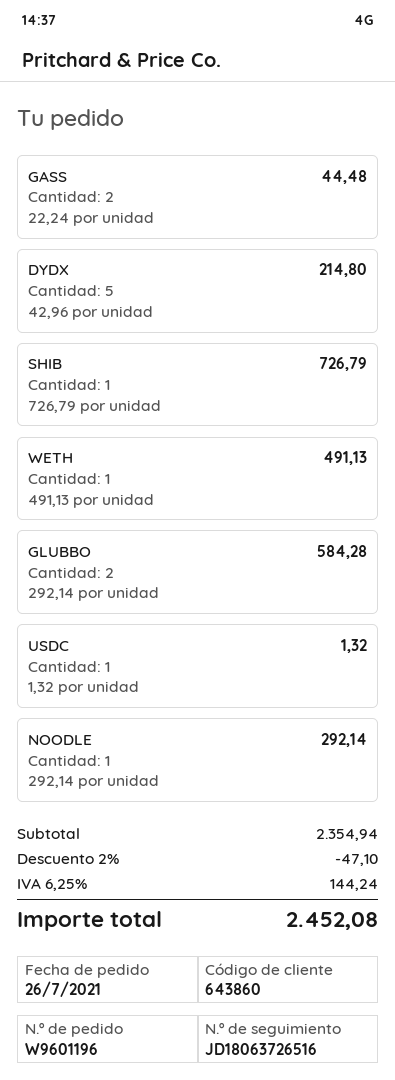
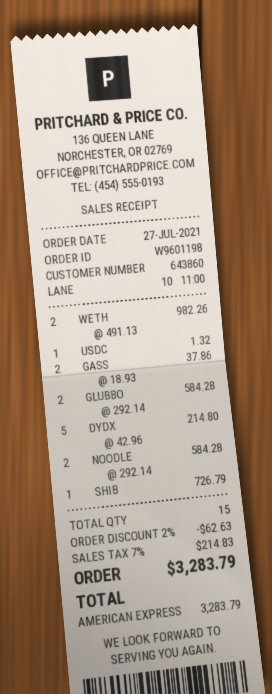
order number: W9601196 -> W9601198
order date: 2021-07-26 -> 2021-07-27
GASS: 2 x 22.24 = 44.48 -> 2 x 18.93 = 37.86
WETH: 1 x 491.13 = 491.13 -> 2 x 491.13 = 982.26
NOODLE: 1 x 292.14 = 292.14 -> 2 x 292.14 = 584.28
discount: 2% = 47.10 -> 2% = 62.63
tax: 6.25% = 144.24 -> 7% = 214.83
total: 2452.08 -> 3283.79

